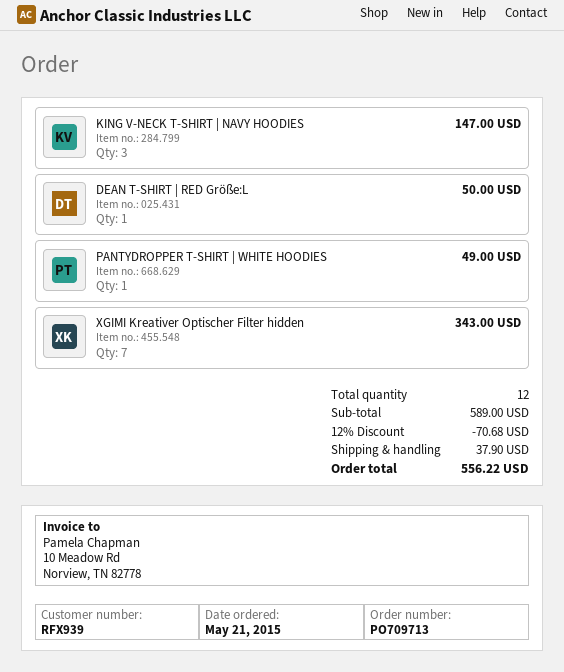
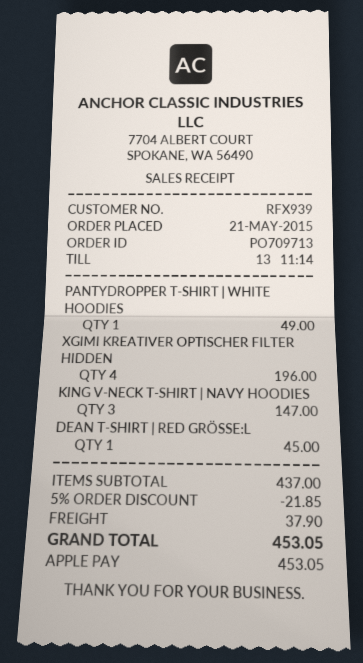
DEAN T-SHIRT | RED Größe:L: 1 for 50.00 -> 1 for 45.00
XGIMI Kreativer Optischer Filter hidden: 7 for 343.00 -> 4 for 196.00
subtotal: 589.00 -> 437.00
discount: 12% = 70.68 -> 5% = 21.85
total: 556.22 -> 453.05

